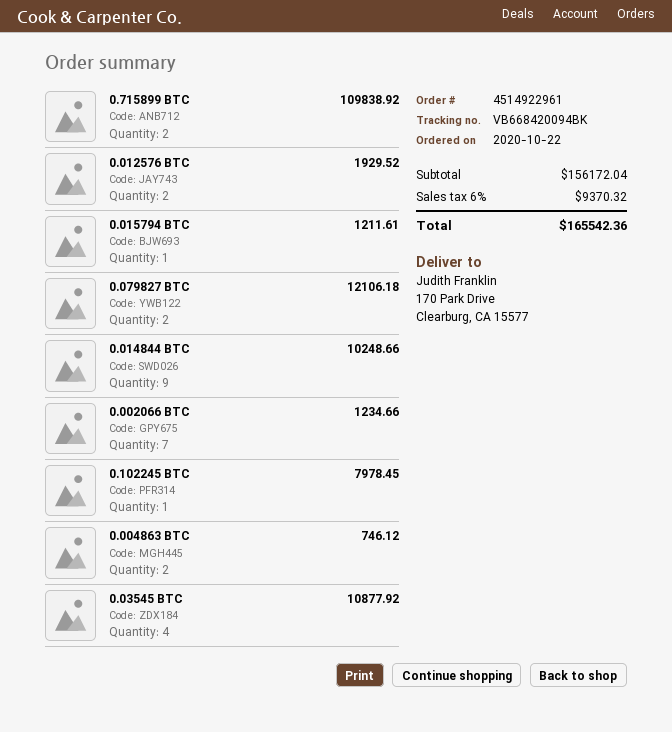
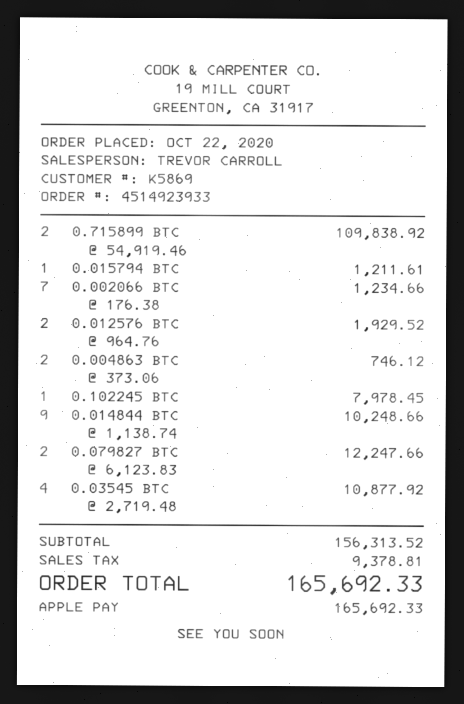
order number: 4514922961 -> 4514923933
0.079827 BTC: 2 for 12106.18 -> 2 for 12247.66
subtotal: 156172.04 -> 156313.52
tax: 9370.32 -> 9378.81
total: 165542.36 -> 165692.33

